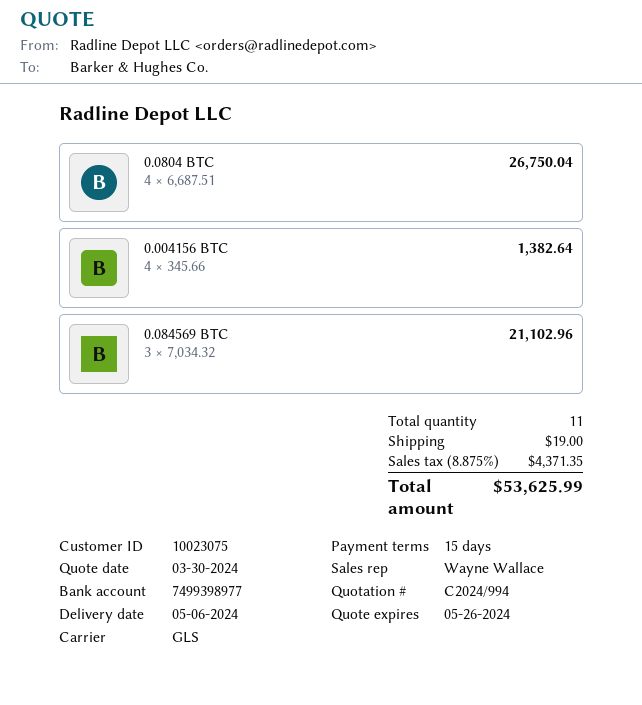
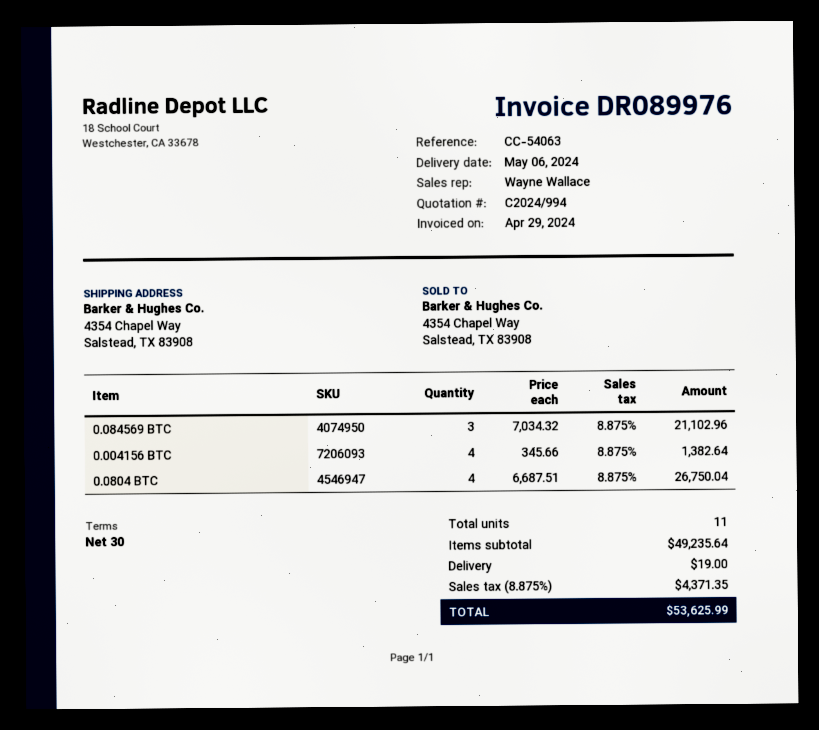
payment terms: 15 days -> 30 days

